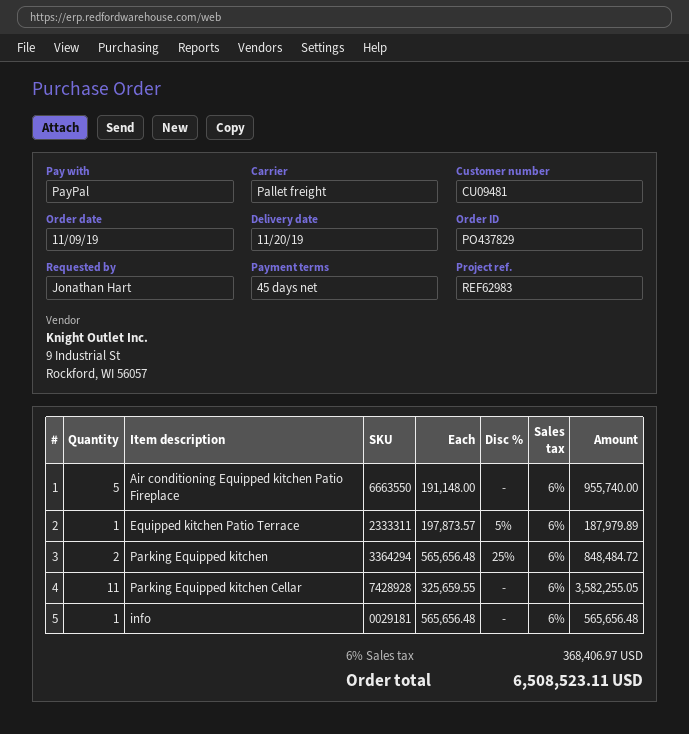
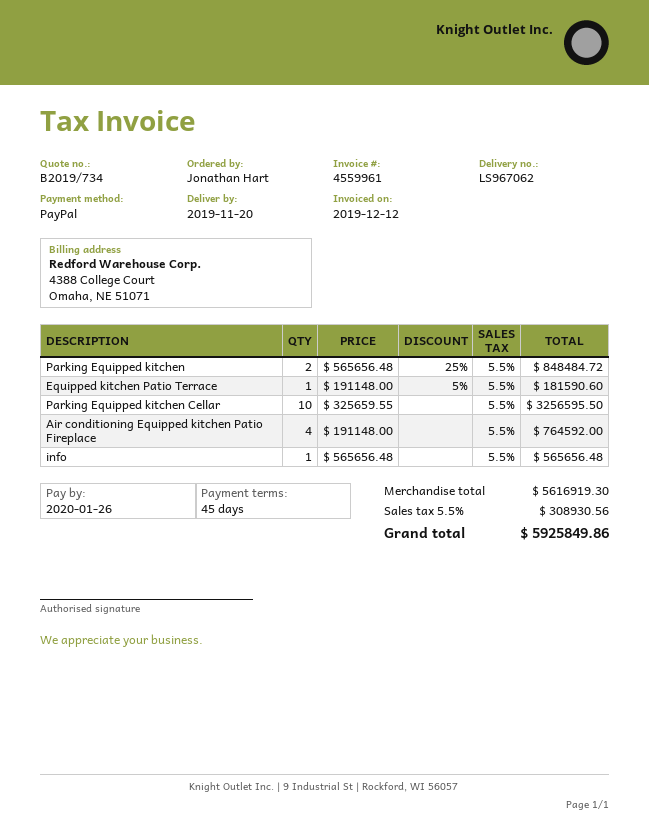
Air conditioning Equipped kitchen Patio Fireplace: 5 x 191148.00 = 955740.00 -> 4 x 191148.00 = 764592.00
Equipped kitchen Patio Terrace: 1 x 197873.57 - 5% = 187979.89 -> 1 x 191148.00 - 5% = 181590.60
Parking Equipped kitchen Cellar: 11 x 325659.55 = 3582255.05 -> 10 x 325659.55 = 3256595.50
tax: 6% = 368406.97 -> 5.5% = 308930.56
total: 6508523.11 -> 5925849.86

